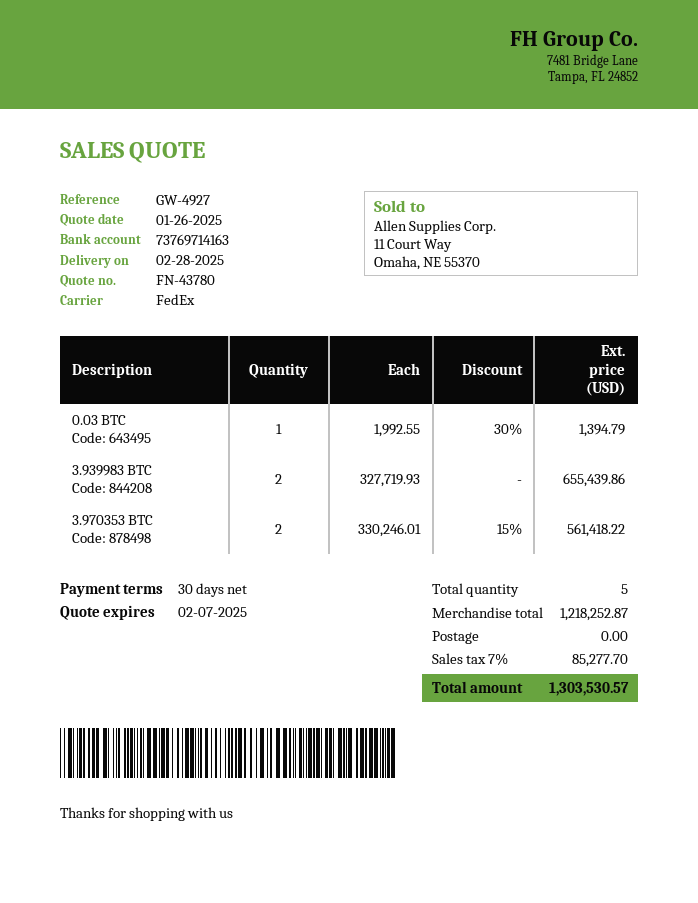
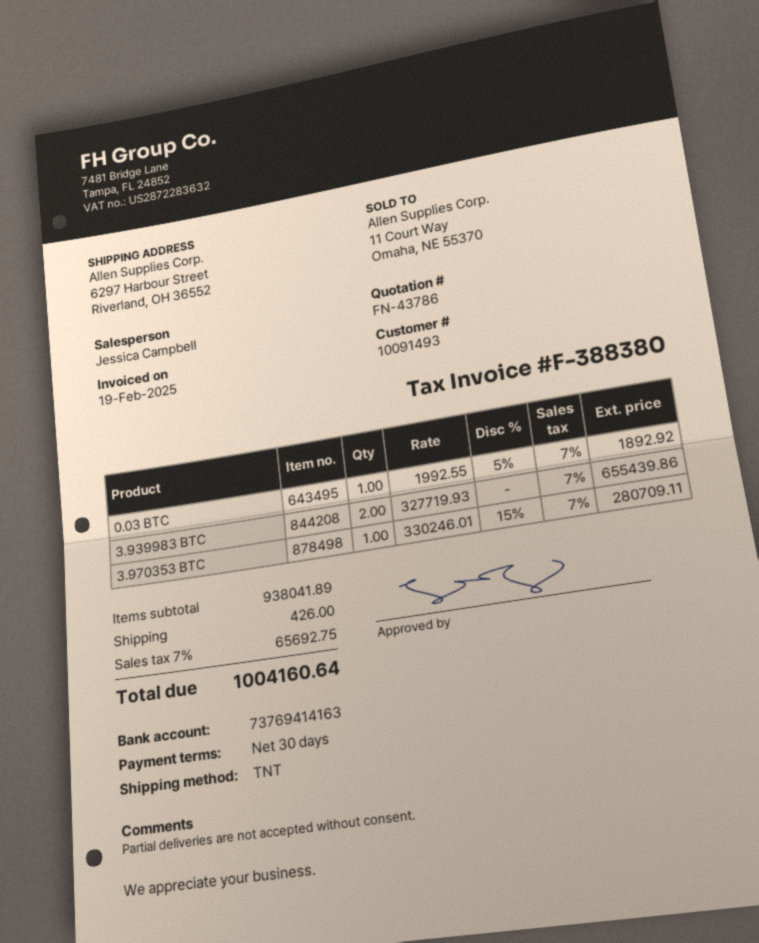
quote number: FN-43780 -> FN-43786
bank account: 73769714163 -> 73769414163
shipping method: FedEx -> TNT
0.03 BTC: 1 x 1992.55 - 30% = 1394.79 -> 1 x 1992.55 - 5% = 1892.92
3.970353 BTC: 2 x 330246.01 - 15% = 561418.22 -> 1 x 330246.01 - 15% = 280709.11
subtotal: 1218252.87 -> 938041.89
shipping: 0.00 -> 426.00
tax: 7% = 85277.70 -> 7% = 65692.75
total: 1303530.57 -> 1004160.64

